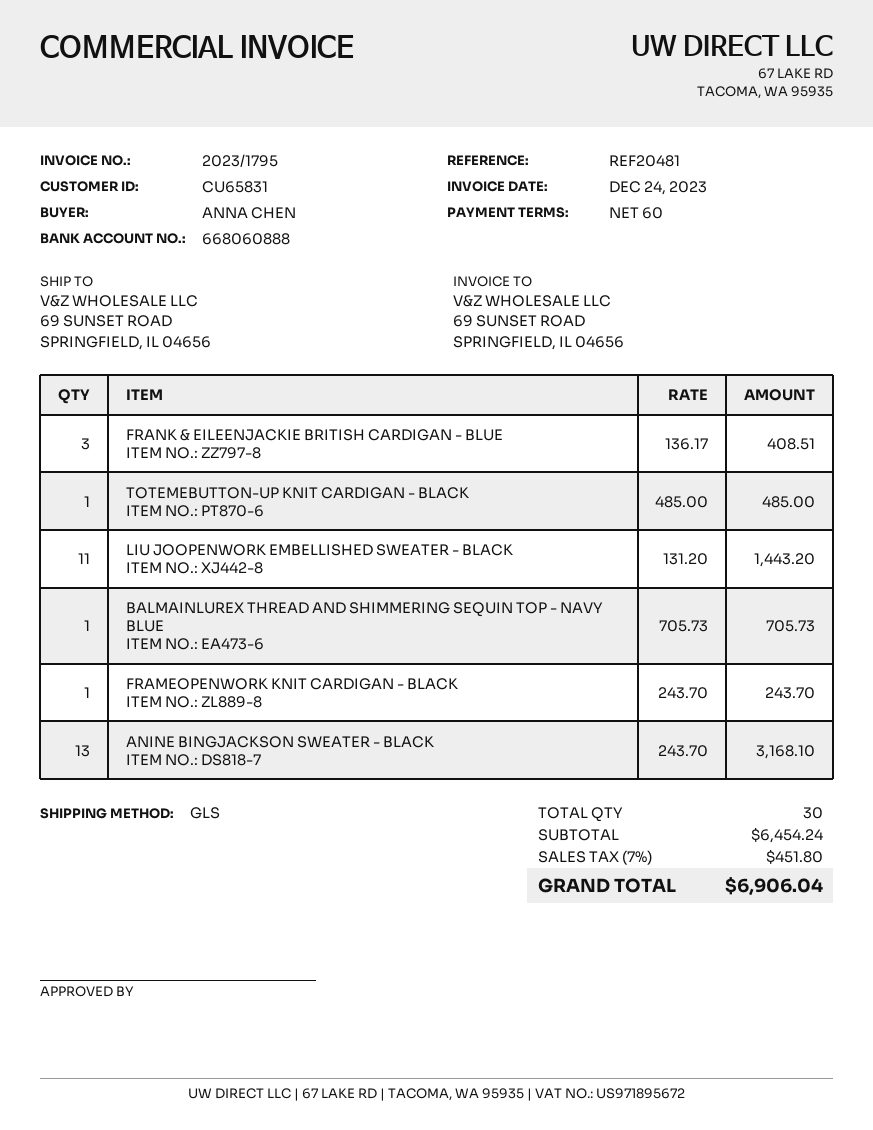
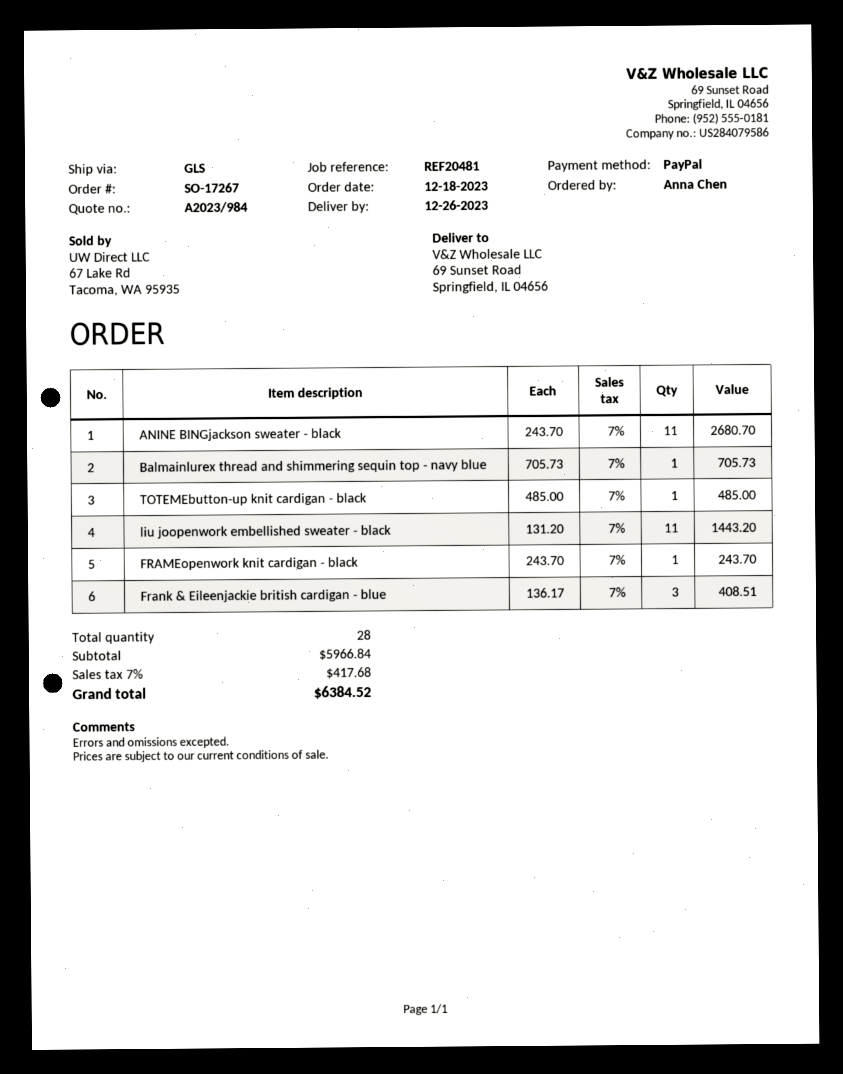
ANINE BINGJACKSON SWEATER - BLACK: 13 x 243.70 = 3168.10 -> 11 x 243.70 = 2680.70
total quantity: 30 -> 28
subtotal: 6454.24 -> 5966.84
tax: 7% = 451.80 -> 7% = 417.68
total: 6906.04 -> 6384.52

